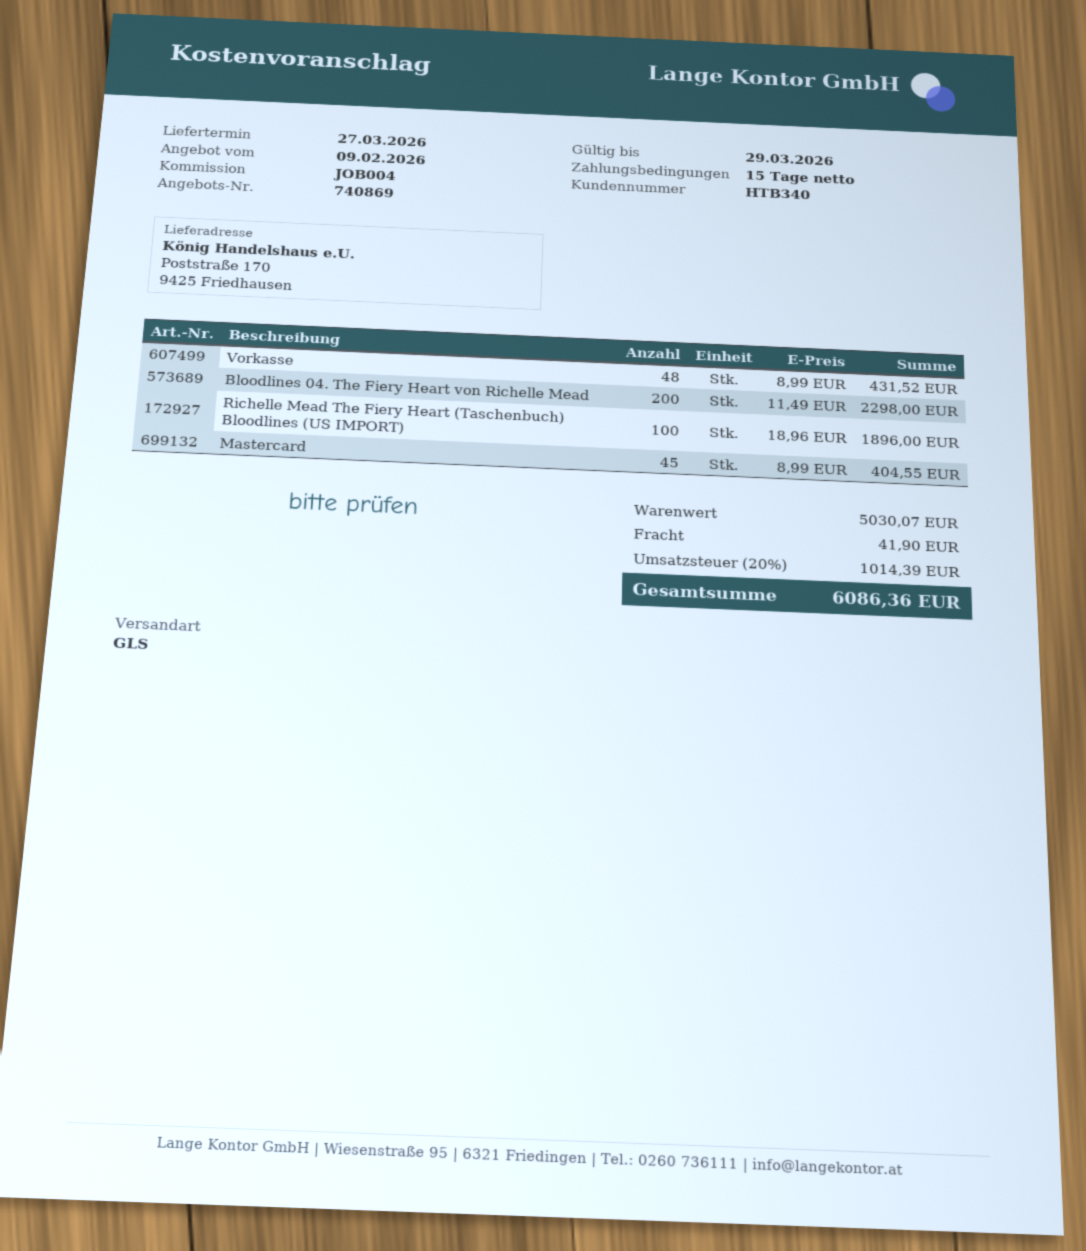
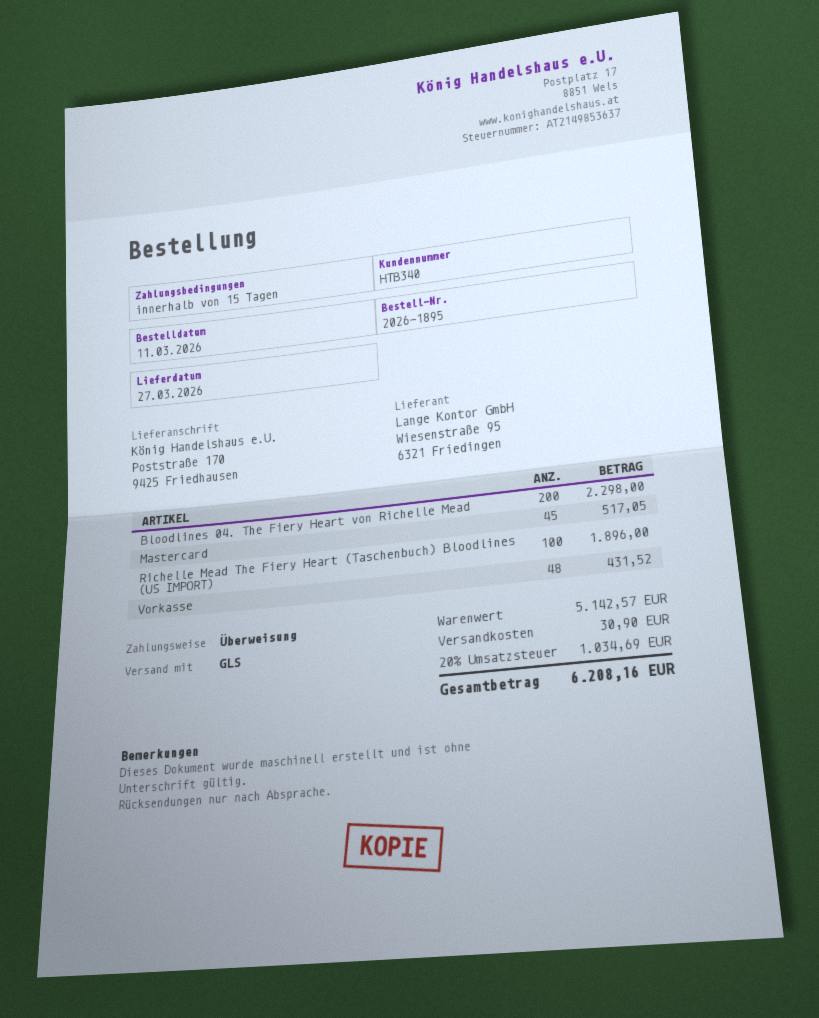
Mastercard: 45 for 404.55 -> 45 for 517.05
subtotal: 5030.07 -> 5142.57
shipping: 41.90 -> 30.90
tax: 20% = 1014.39 -> 20% = 1034.69
total: 6086.36 -> 6208.16

